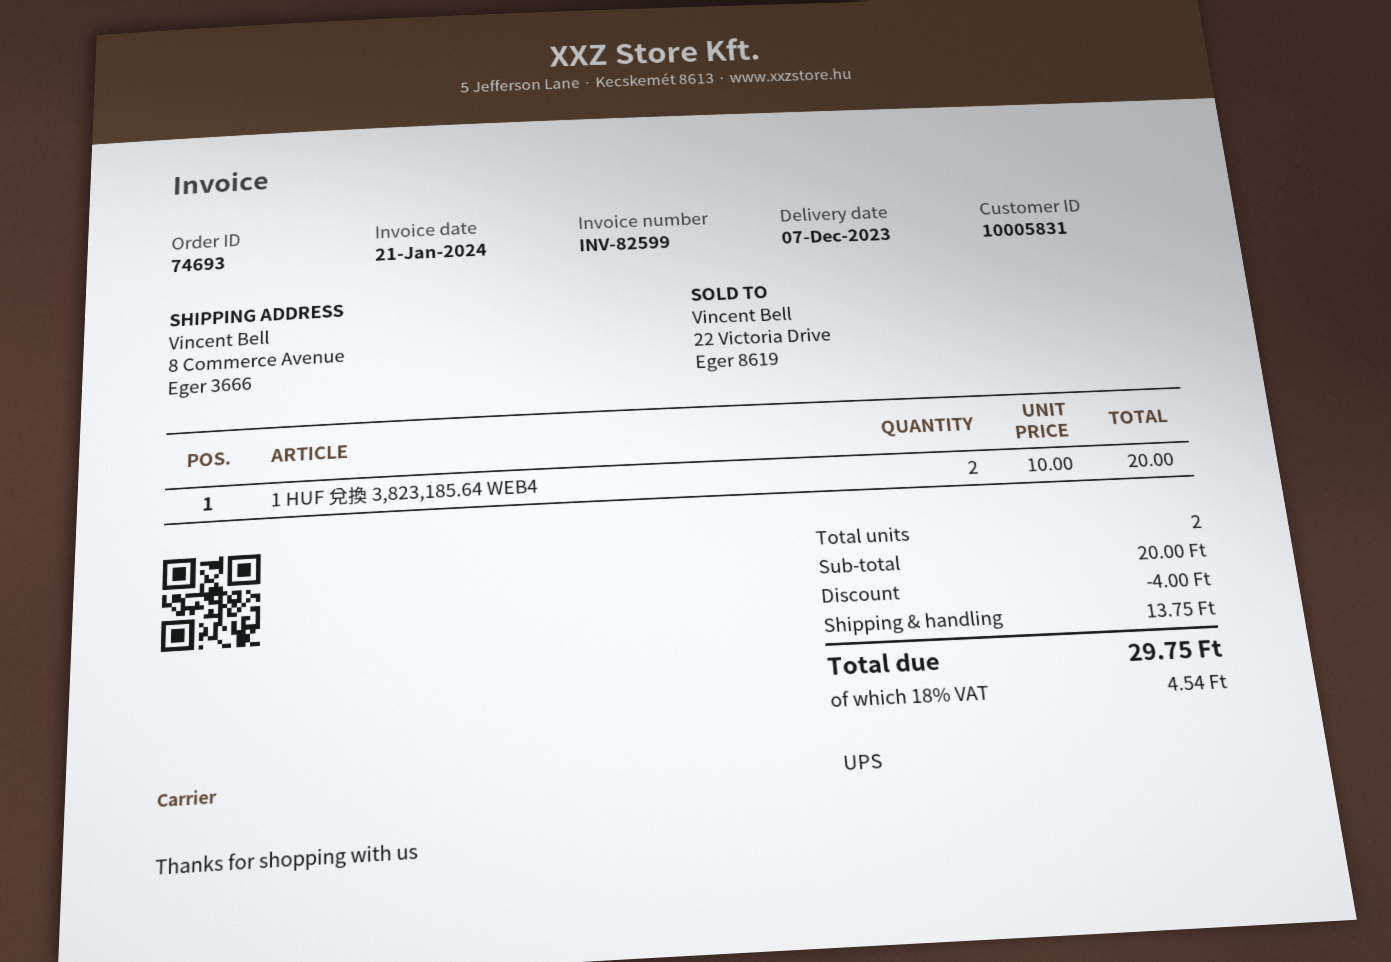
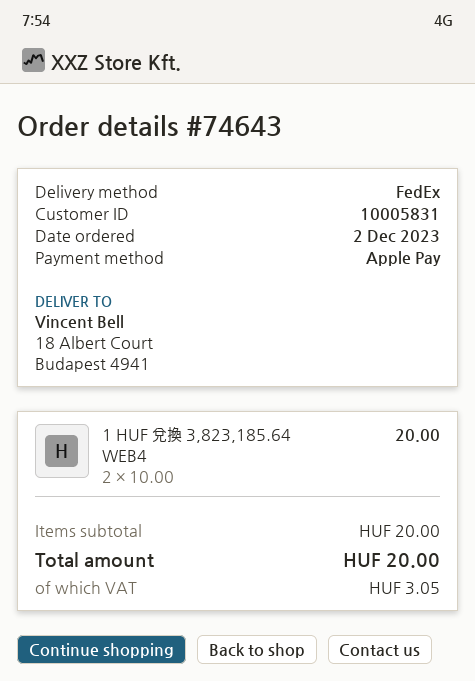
order number: 74693 -> 74643
shipping method: UPS -> FedEx
ship to: 8 Commerce Avenue, Eger 3666 -> 18 Albert Court, Budapest 4941
discount: 4.00 -> none
shipping: 13.75 -> none
tax: 4.54 -> 3.05
total: 29.75 -> 20.00

